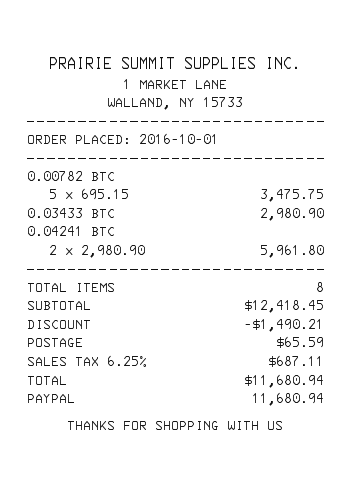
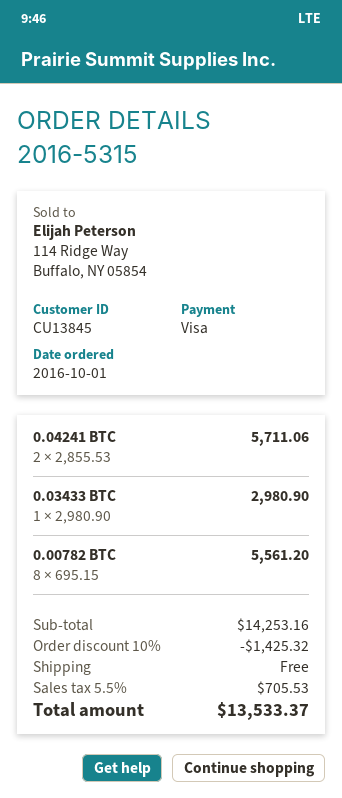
payment method: PayPal -> Visa
0.00782 BTC: 5 x 695.15 = 3475.75 -> 8 x 695.15 = 5561.20
0.04241 BTC: 2 x 2980.90 = 5961.80 -> 2 x 2855.53 = 5711.06
subtotal: 12418.45 -> 14253.16
discount: 1490.21 -> 1425.32
shipping: 65.59 -> 0.00
tax: 6.25% = 687.11 -> 5.5% = 705.53
total: 11680.94 -> 13533.37

